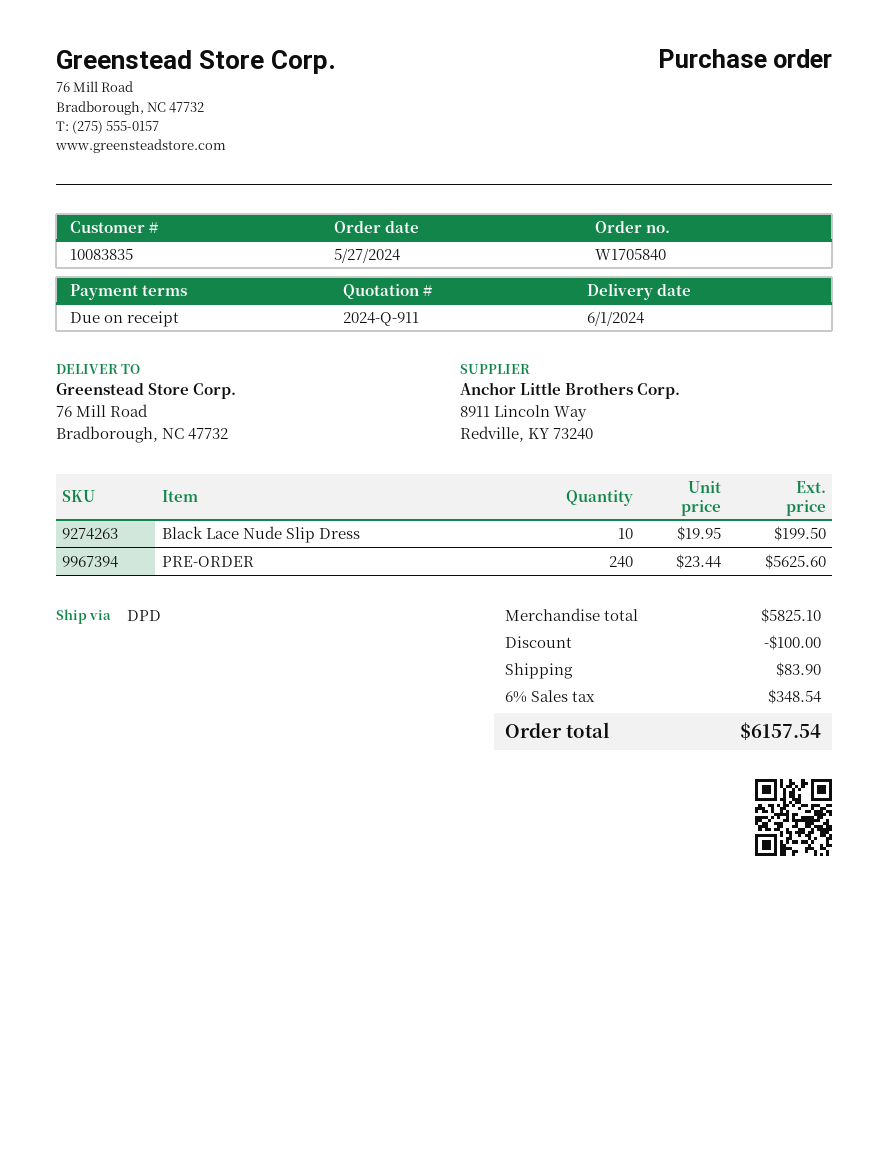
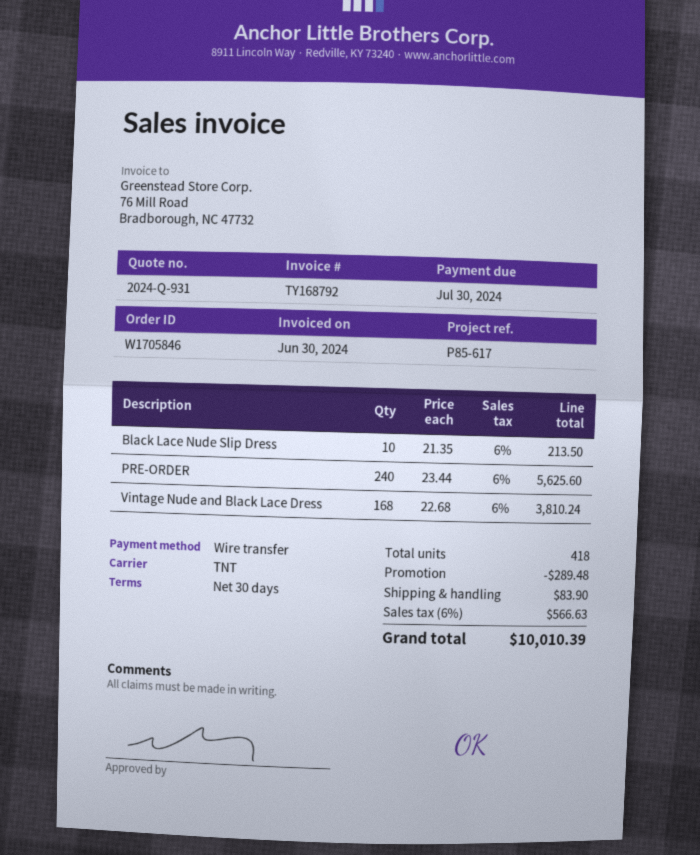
quote number: 2024-Q-911 -> 2024-Q-931
order number: W1705840 -> W1705846
payment terms: on receipt -> 30 days
shipping method: DPD -> TNT
Black Lace Nude Slip Dress: 10 x 19.95 = 199.50 -> 10 x 21.35 = 213.50
Vintage Nude and Black Lace Dress: none -> 168 x 22.68 = 3810.24
discount: 100.00 -> 289.48
tax: 6% = 348.54 -> 6% = 566.63
total: 6157.54 -> 10010.39

